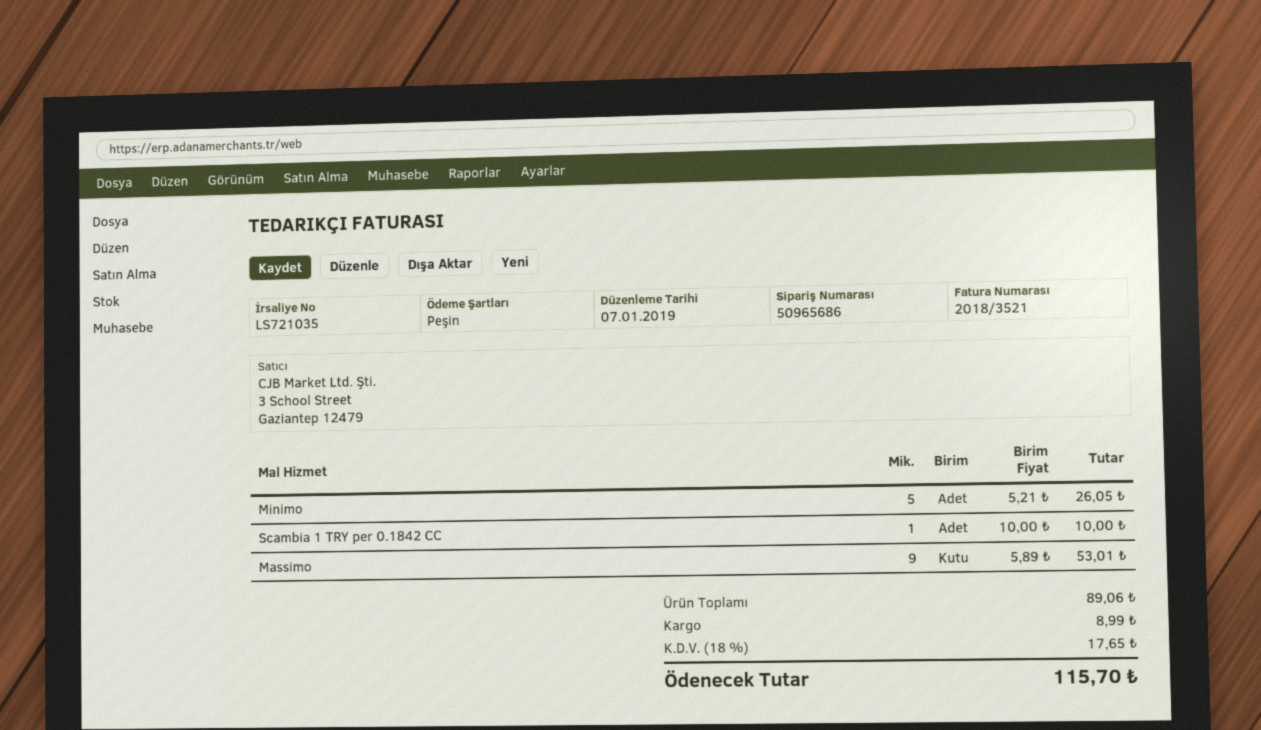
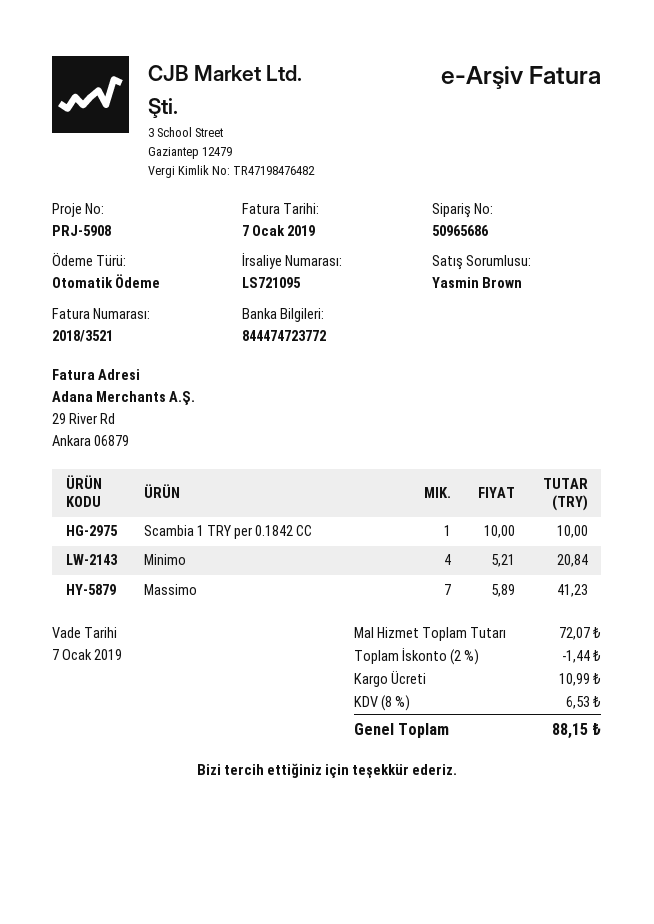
delivery note number: LS721035 -> LS721095
Minimo: 5 x 5.21 = 26.05 -> 4 x 5.21 = 20.84
Massimo: 9 x 5.89 = 53.01 -> 7 x 5.89 = 41.23
subtotal: 89.06 -> 72.07
discount: none -> 2% = 1.44
shipping: 8.99 -> 10.99
tax: 18% = 17.65 -> 8% = 6.53
total: 115.70 -> 88.15

